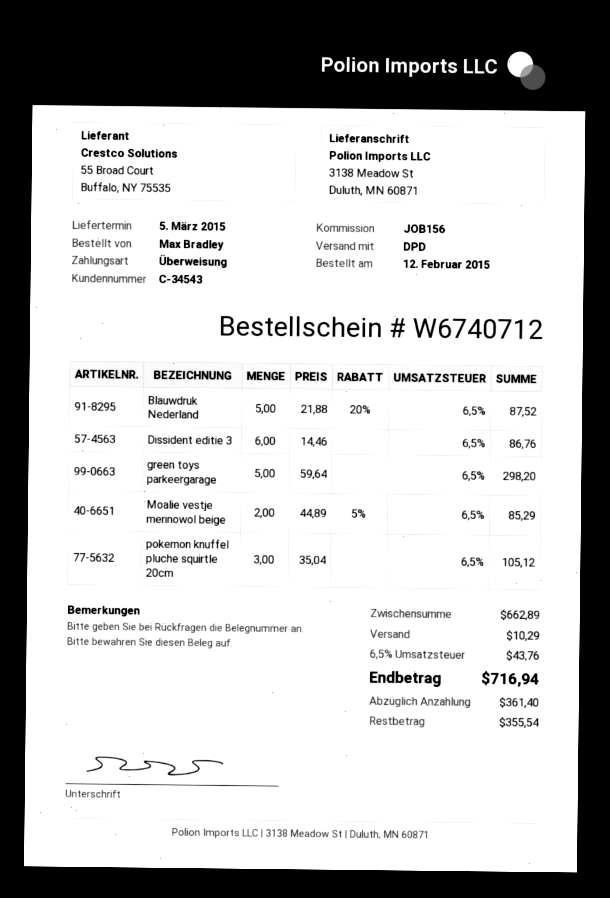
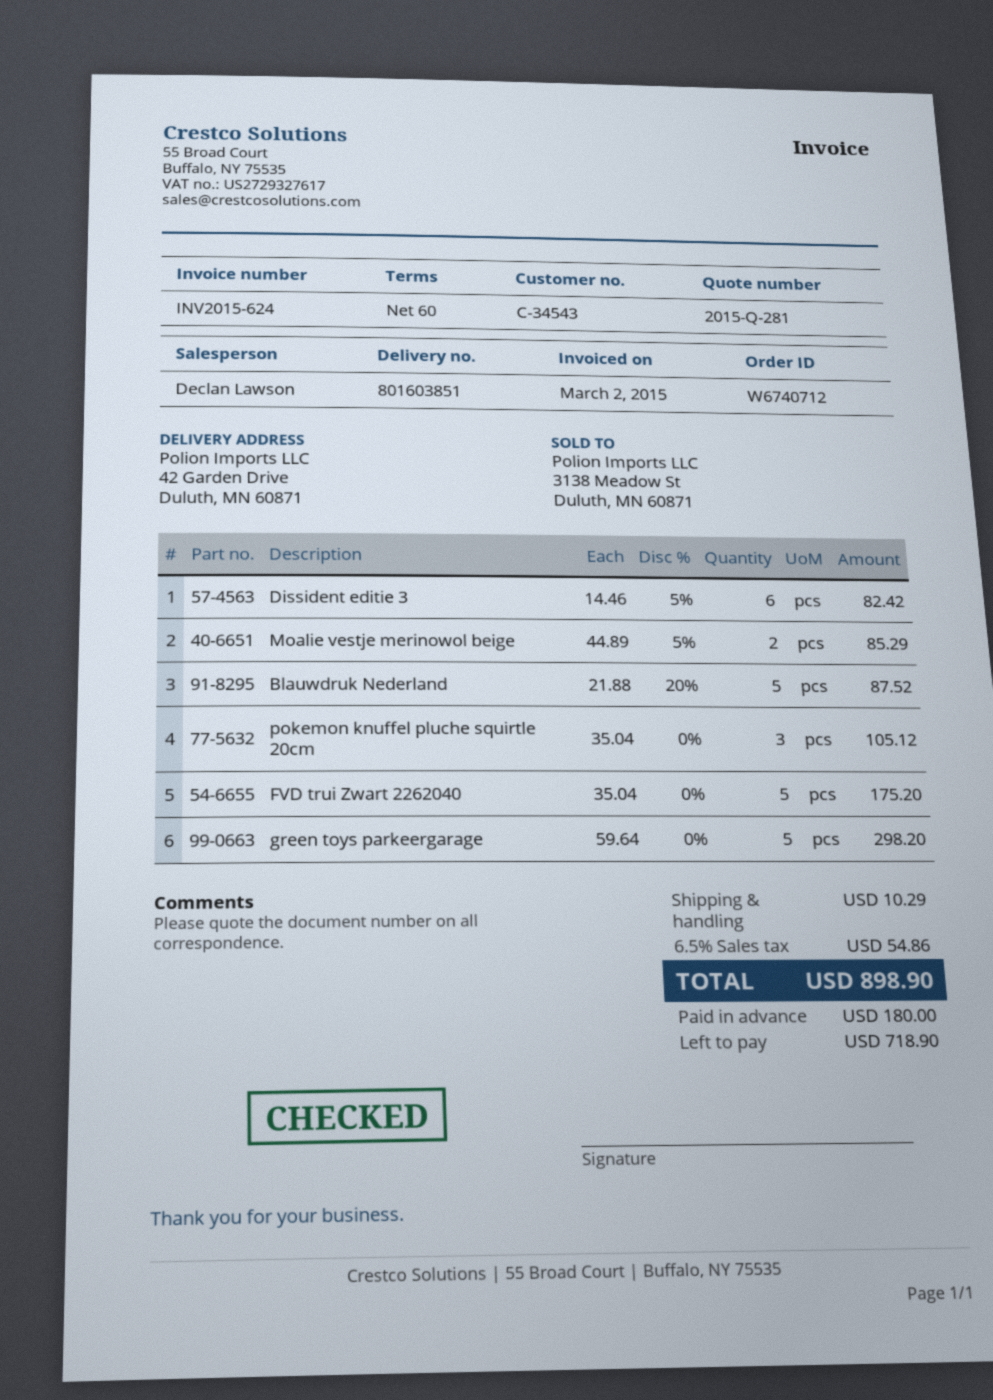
ship to: 3138 Meadow St, Duluth, MN 60871 -> 42 Garden Drive, Duluth, MN 60871
Dissident editie 3: 6 x 14.46 = 86.76 -> 6 x 14.46 - 5% = 82.42
FVD trui Zwart 2262040: none -> 5 x 35.04 = 175.20
tax: 6.5% = 43.76 -> 6.5% = 54.86
total: 716.94 -> 898.90
deposit: 361.40 -> 180.00
balance: 355.54 -> 718.90

